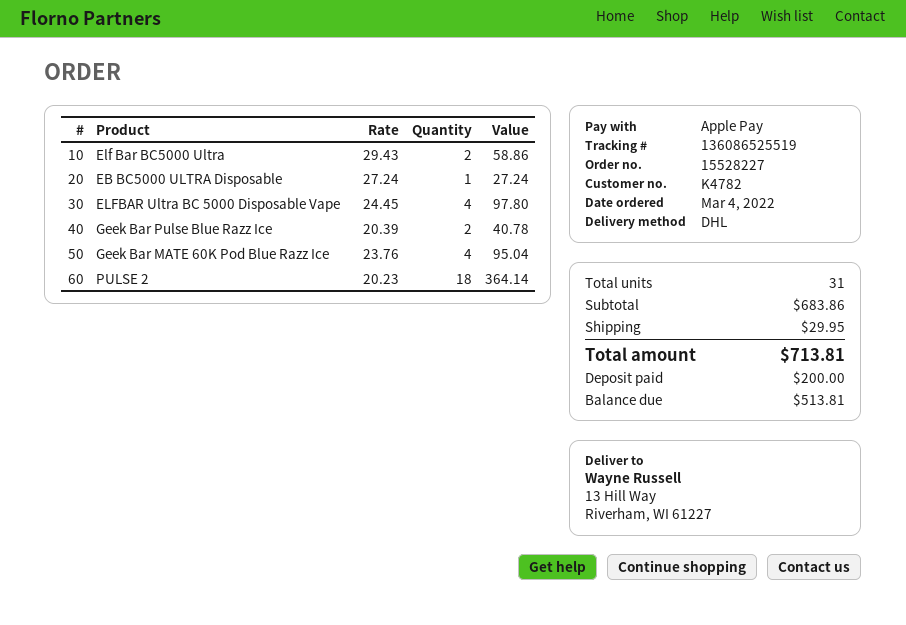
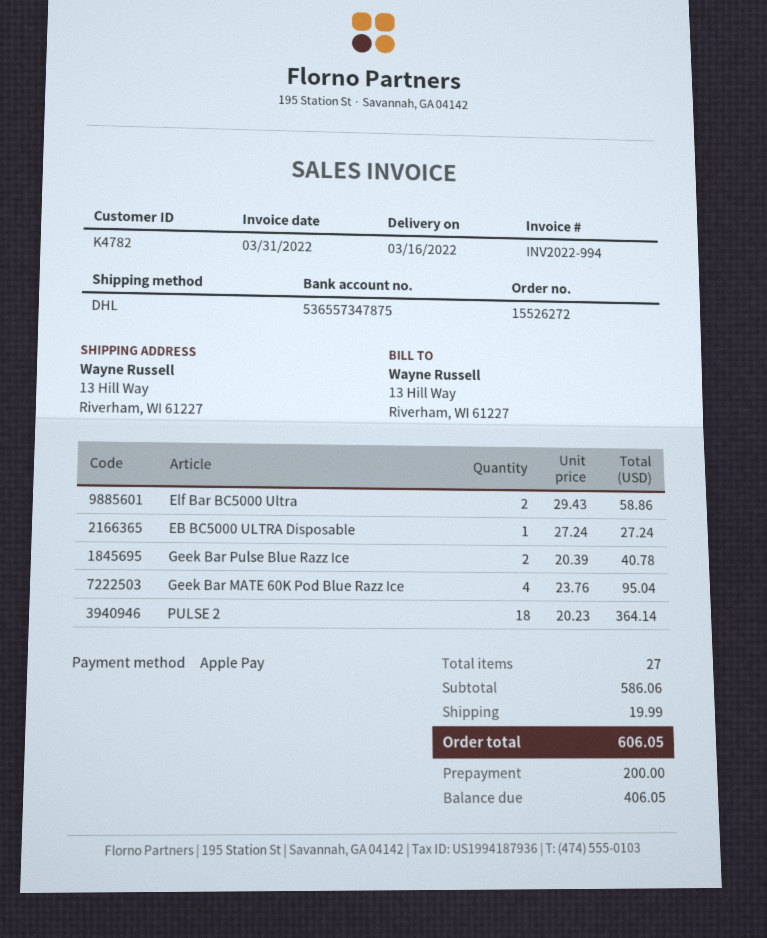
order number: 15528227 -> 15526272
ELFBAR Ultra BC 5000 Disposable Vape: 4 x 24.45 = 97.80 -> none
total quantity: 31 -> 27
subtotal: 683.86 -> 586.06
shipping: 29.95 -> 19.99
total: 713.81 -> 606.05
balance: 513.81 -> 406.05

